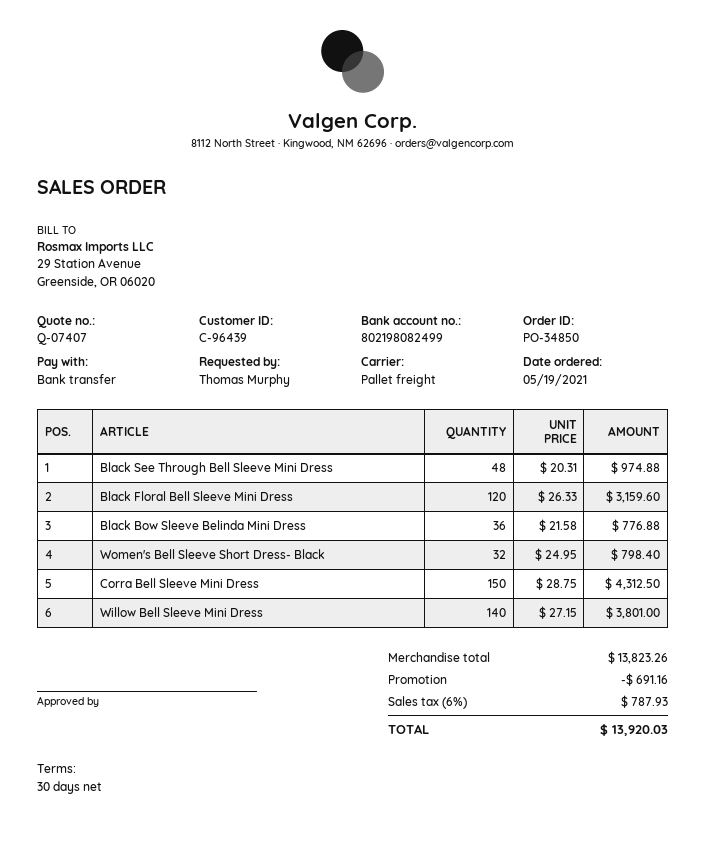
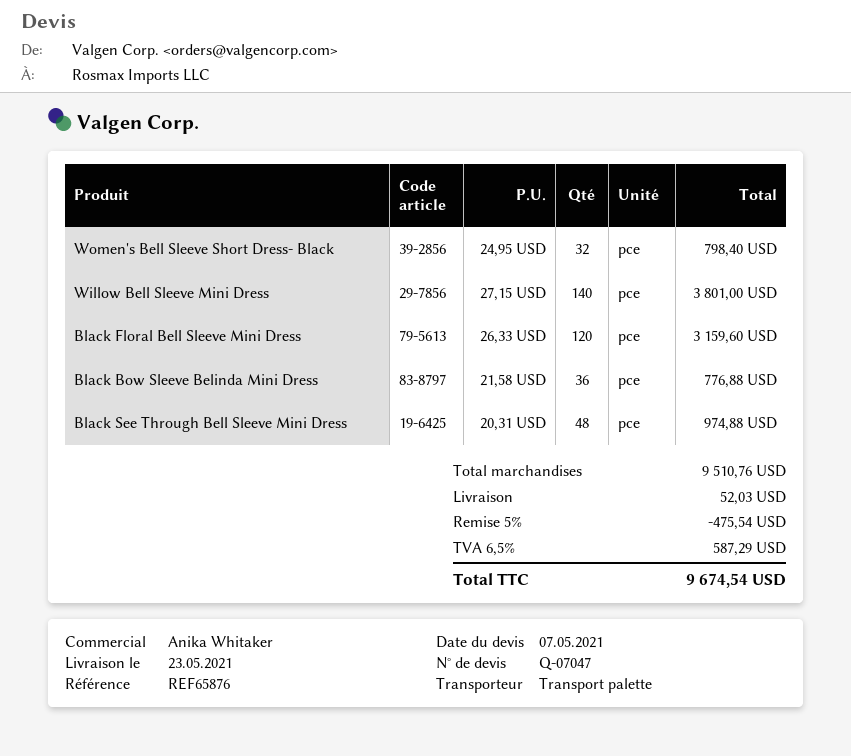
quote number: Q-07407 -> Q-07047
Corra Bell Sleeve Mini Dress: 150 x 28.75 = 4312.50 -> none
subtotal: 13823.26 -> 9510.76
discount: 691.16 -> 475.54
shipping: none -> 52.03
tax: 6% = 787.93 -> 6.5% = 587.29
total: 13920.03 -> 9674.54

